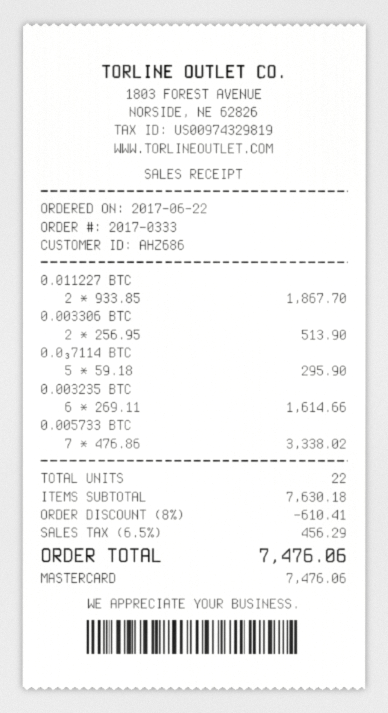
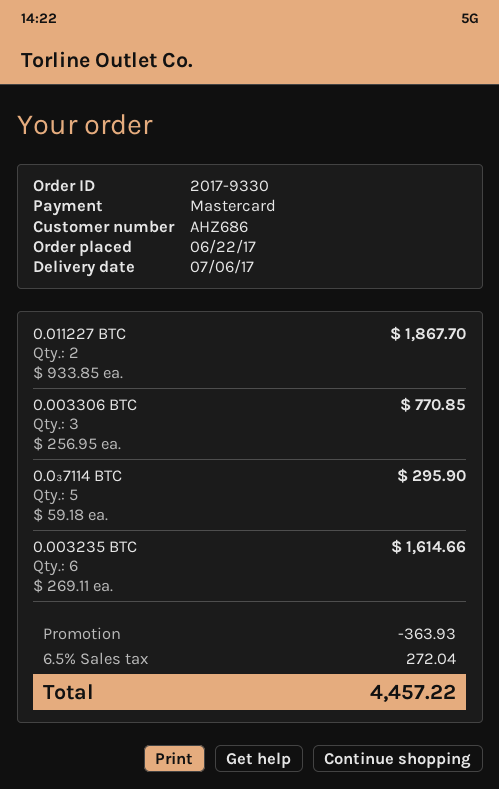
order number: 2017-0333 -> 2017-9330
0.003306 BTC: 2 x 256.95 = 513.90 -> 3 x 256.95 = 770.85
0.005733 BTC: 7 x 476.86 = 3338.02 -> none
discount: 610.41 -> 363.93
tax: 6.5% = 456.29 -> 6.5% = 272.04
total: 7476.06 -> 4457.22

